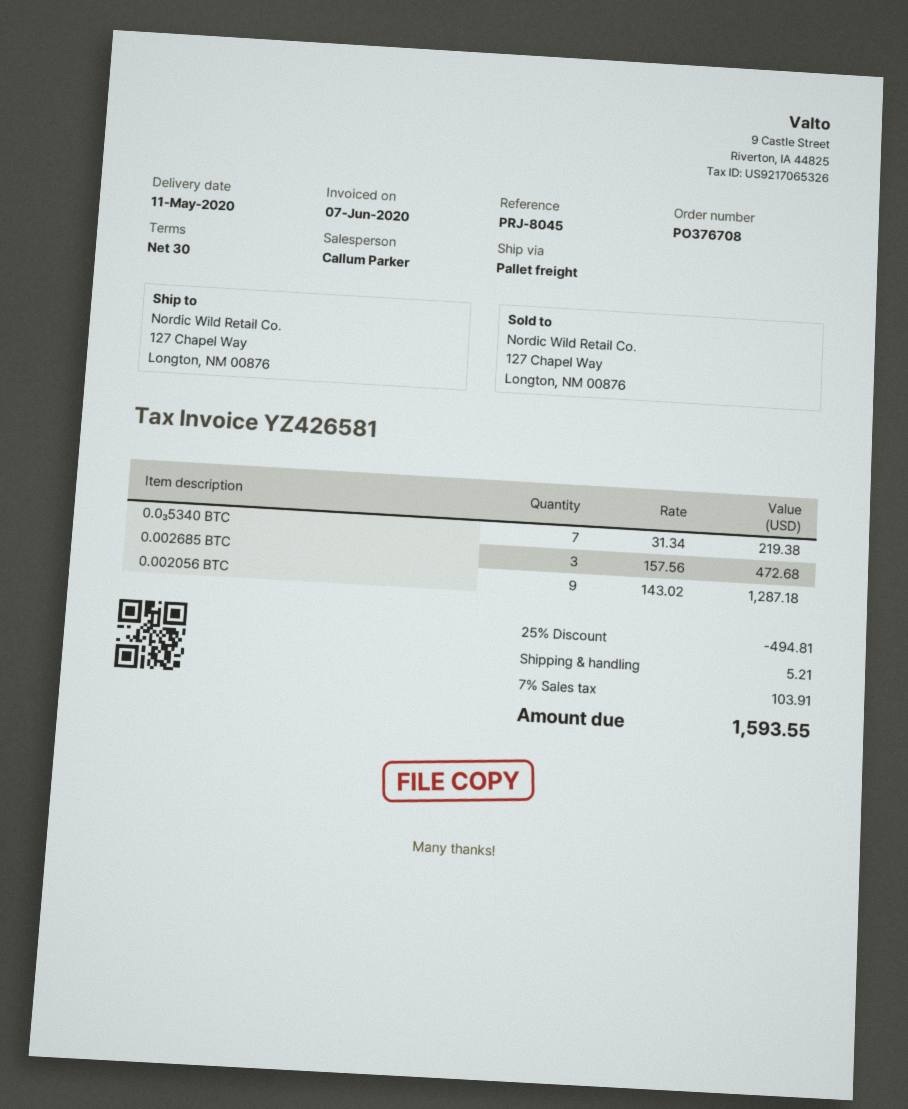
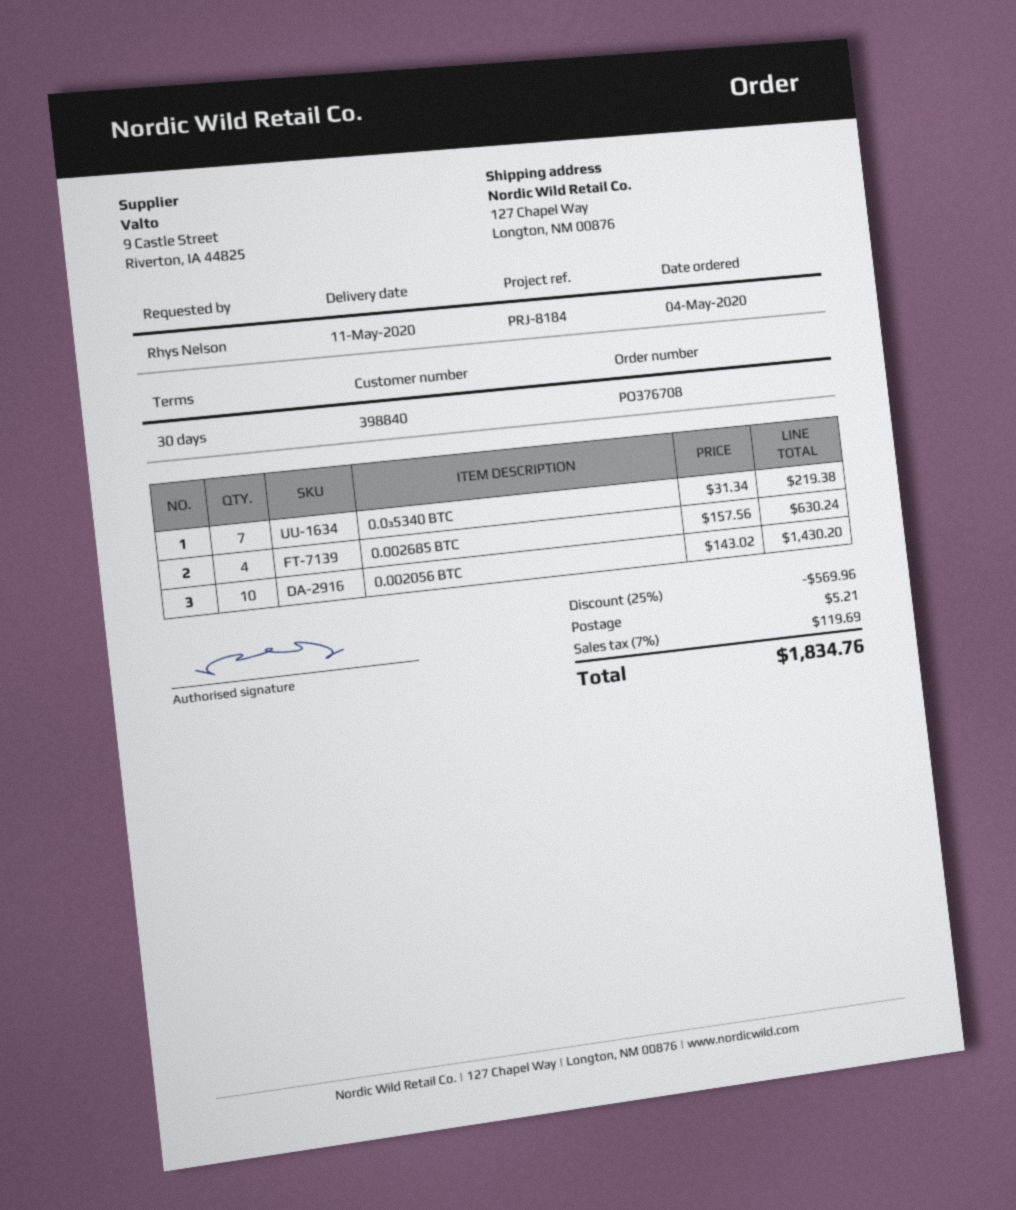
reference: PRJ-8045 -> PRJ-8184
0.002685 BTC: 3 x 157.56 = 472.68 -> 4 x 157.56 = 630.24
0.002056 BTC: 9 x 143.02 = 1287.18 -> 10 x 143.02 = 1430.20
discount: 25% = 494.81 -> 25% = 569.96
tax: 7% = 103.91 -> 7% = 119.69
total: 1593.55 -> 1834.76

